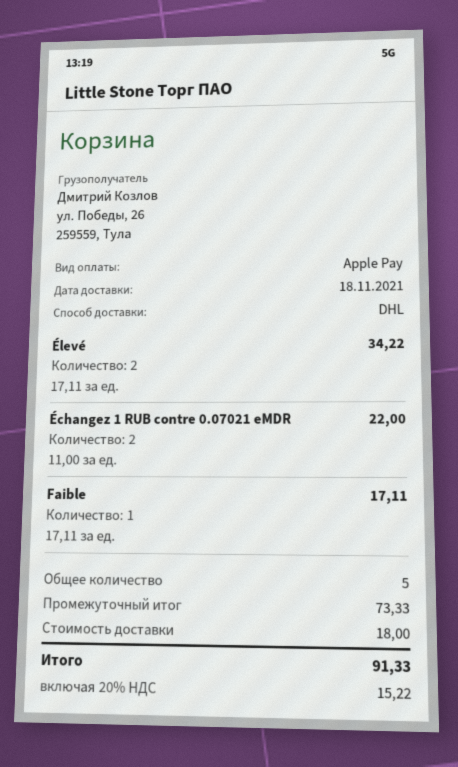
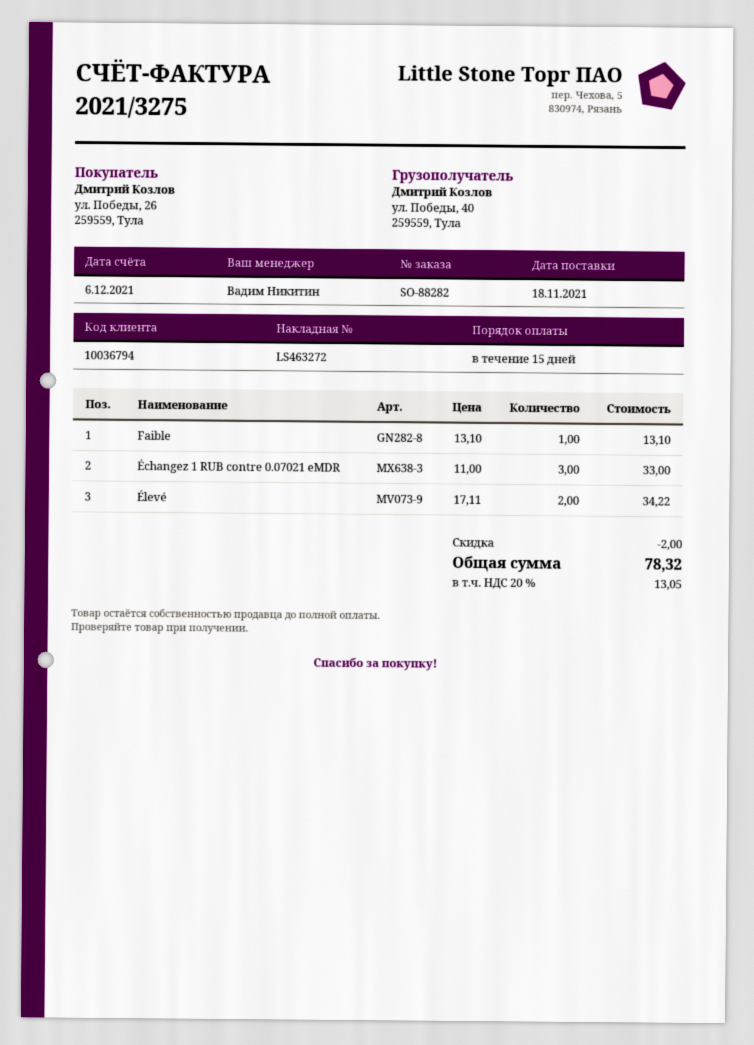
ship to: ул. Победы, 26, 259559, Тула -> ул. Победы, 40, 259559, Тула
Échangez 1 RUB contre 0.07021 eMDR: 2 x 11.00 = 22.00 -> 3 x 11.00 = 33.00
Faible: 1 x 17.11 = 17.11 -> 1 x 13.10 = 13.10
discount: none -> 2.00
shipping: 18.00 -> none
tax: 20% = 15.22 -> 20% = 13.05
total: 91.33 -> 78.32

